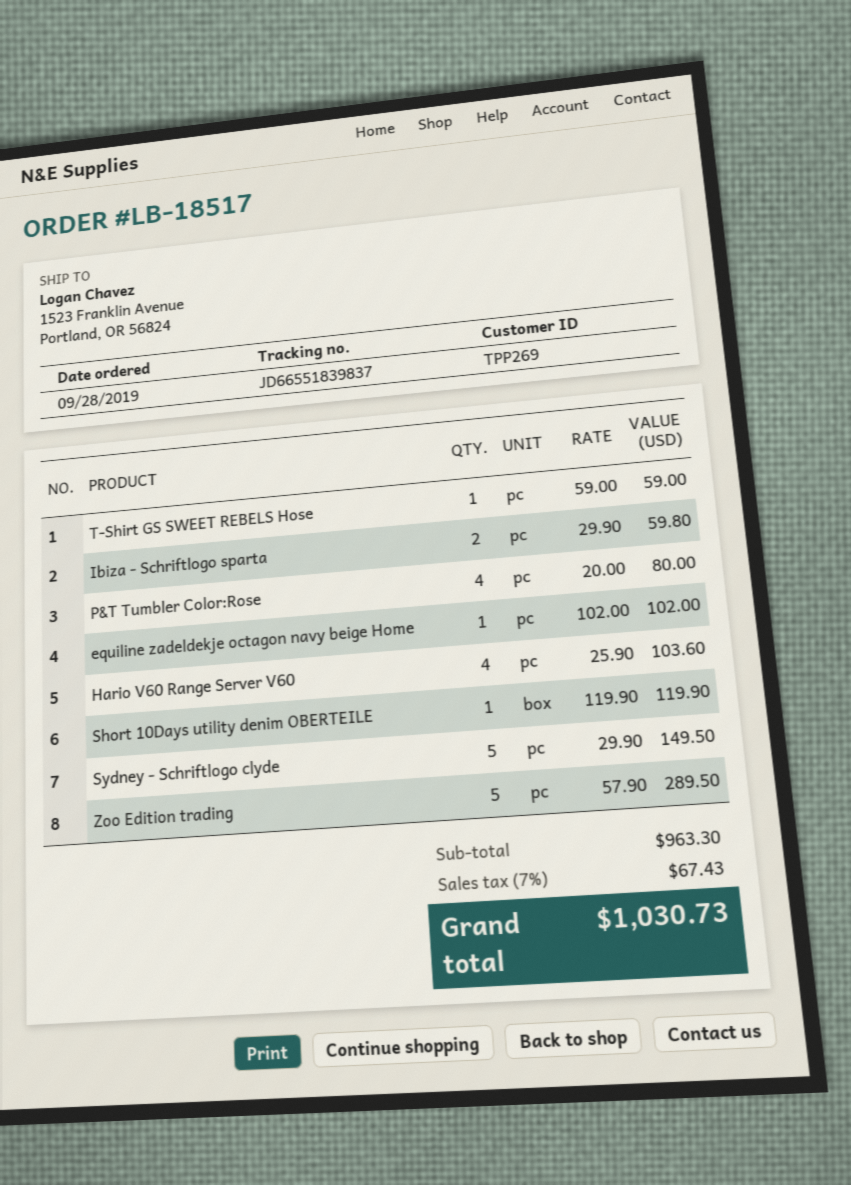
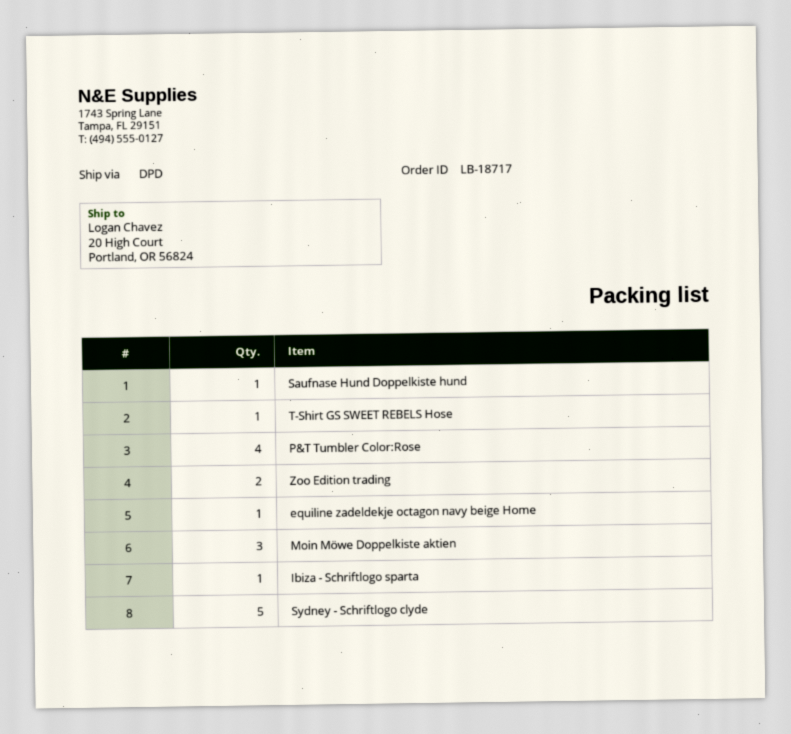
order number: LB-18517 -> LB-18717
ship to: 1523 Franklin Avenue, Portland, OR 56824 -> 20 High Court, Portland, OR 56824
Ibiza - Schriftlogo sparta: 2 -> 1
Hario V60 Range Server V60: 4 -> none
Short 10Days utility denim OBERTEILE: 1 -> none
Zoo Edition trading: 5 -> 2
Saufnase Hund Doppelkiste hund: none -> 1
Moin Möwe Doppelkiste aktien: none -> 3

